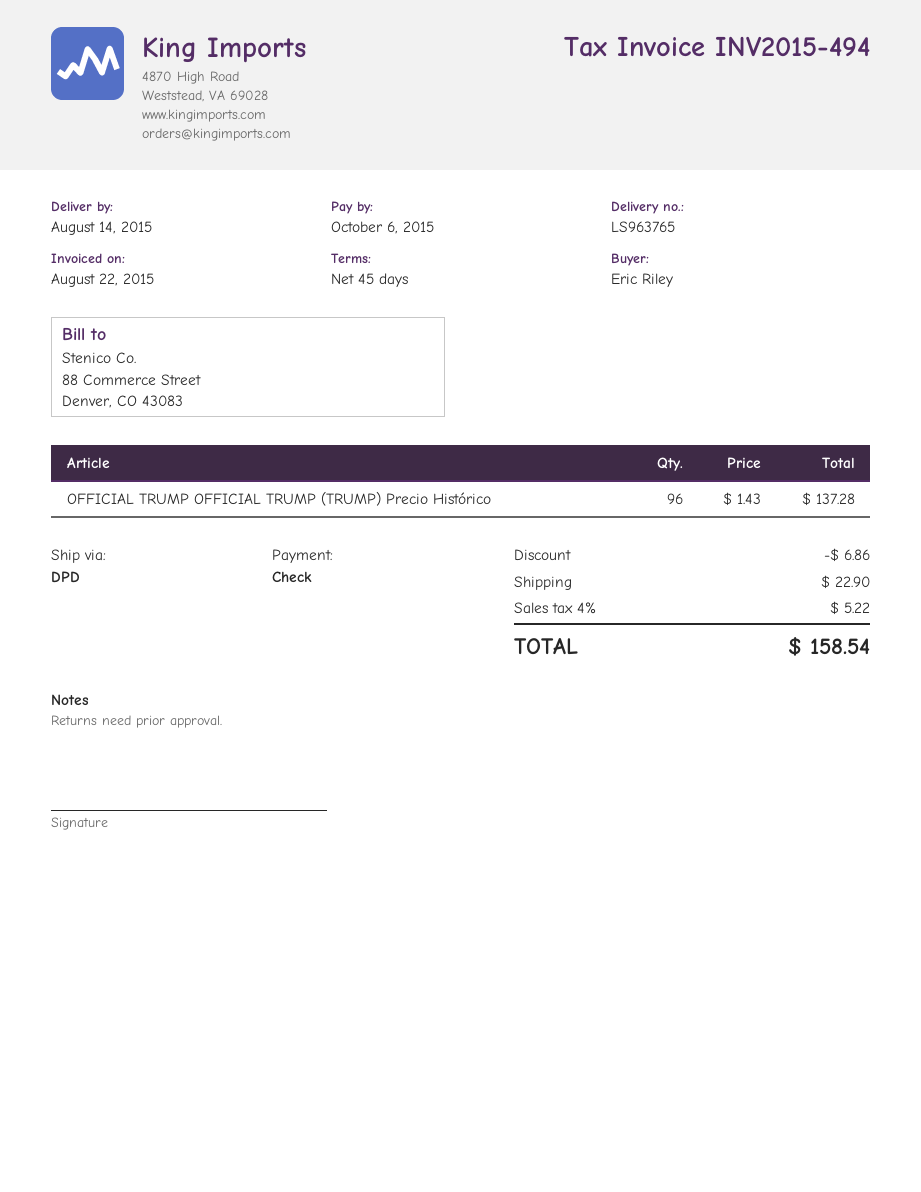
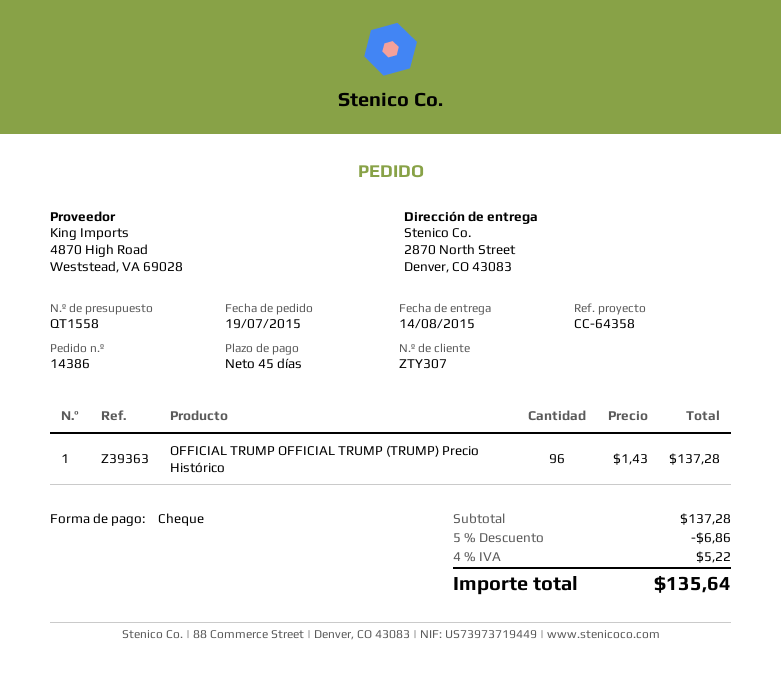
shipping: 22.90 -> none
total: 158.54 -> 135.64

